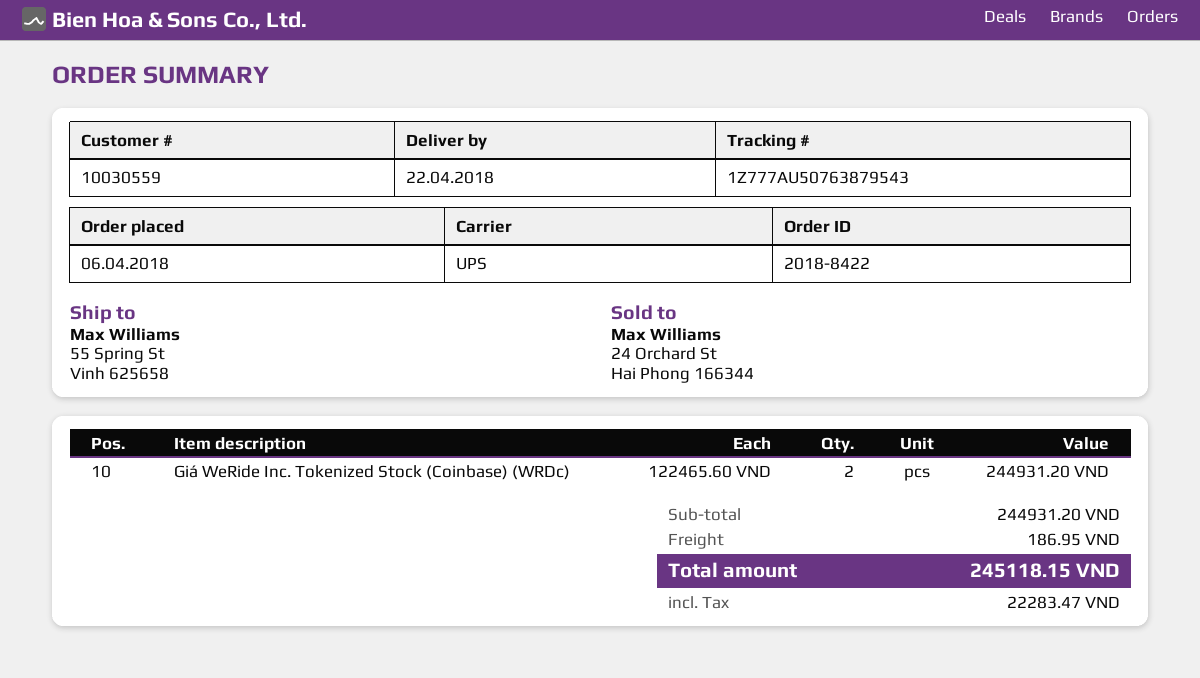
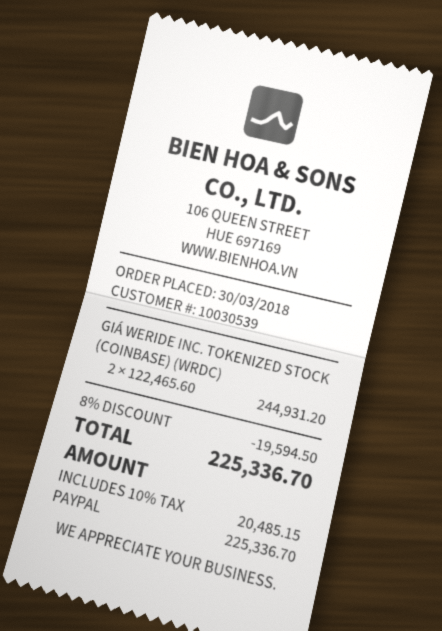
order date: 2018-04-06 -> 2018-03-30
customer number: 10030559 -> 10030539
discount: none -> 8% = 19594.50
shipping: 186.95 -> none
tax: 22283.47 -> 20485.15
total: 245118.15 -> 225336.70

